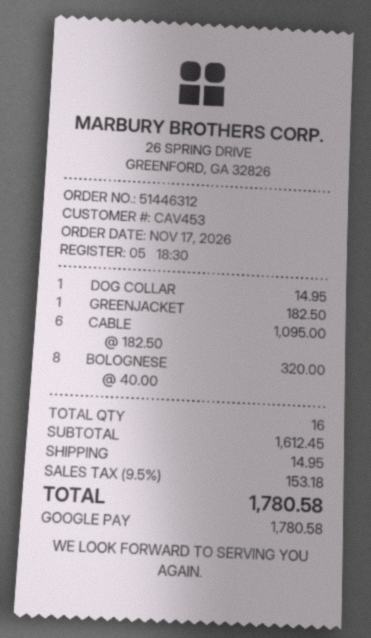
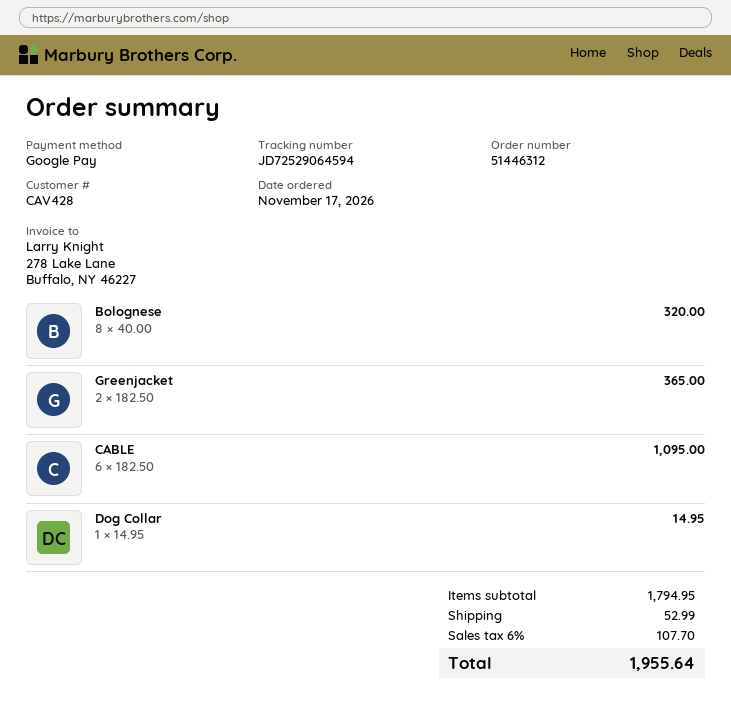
customer number: CAV453 -> CAV428
GREENJACKET: 1 x 182.50 = 182.50 -> 2 x 182.50 = 365.00
subtotal: 1612.45 -> 1794.95
shipping: 14.95 -> 52.99
tax: 9.5% = 153.18 -> 6% = 107.70
total: 1780.58 -> 1955.64

